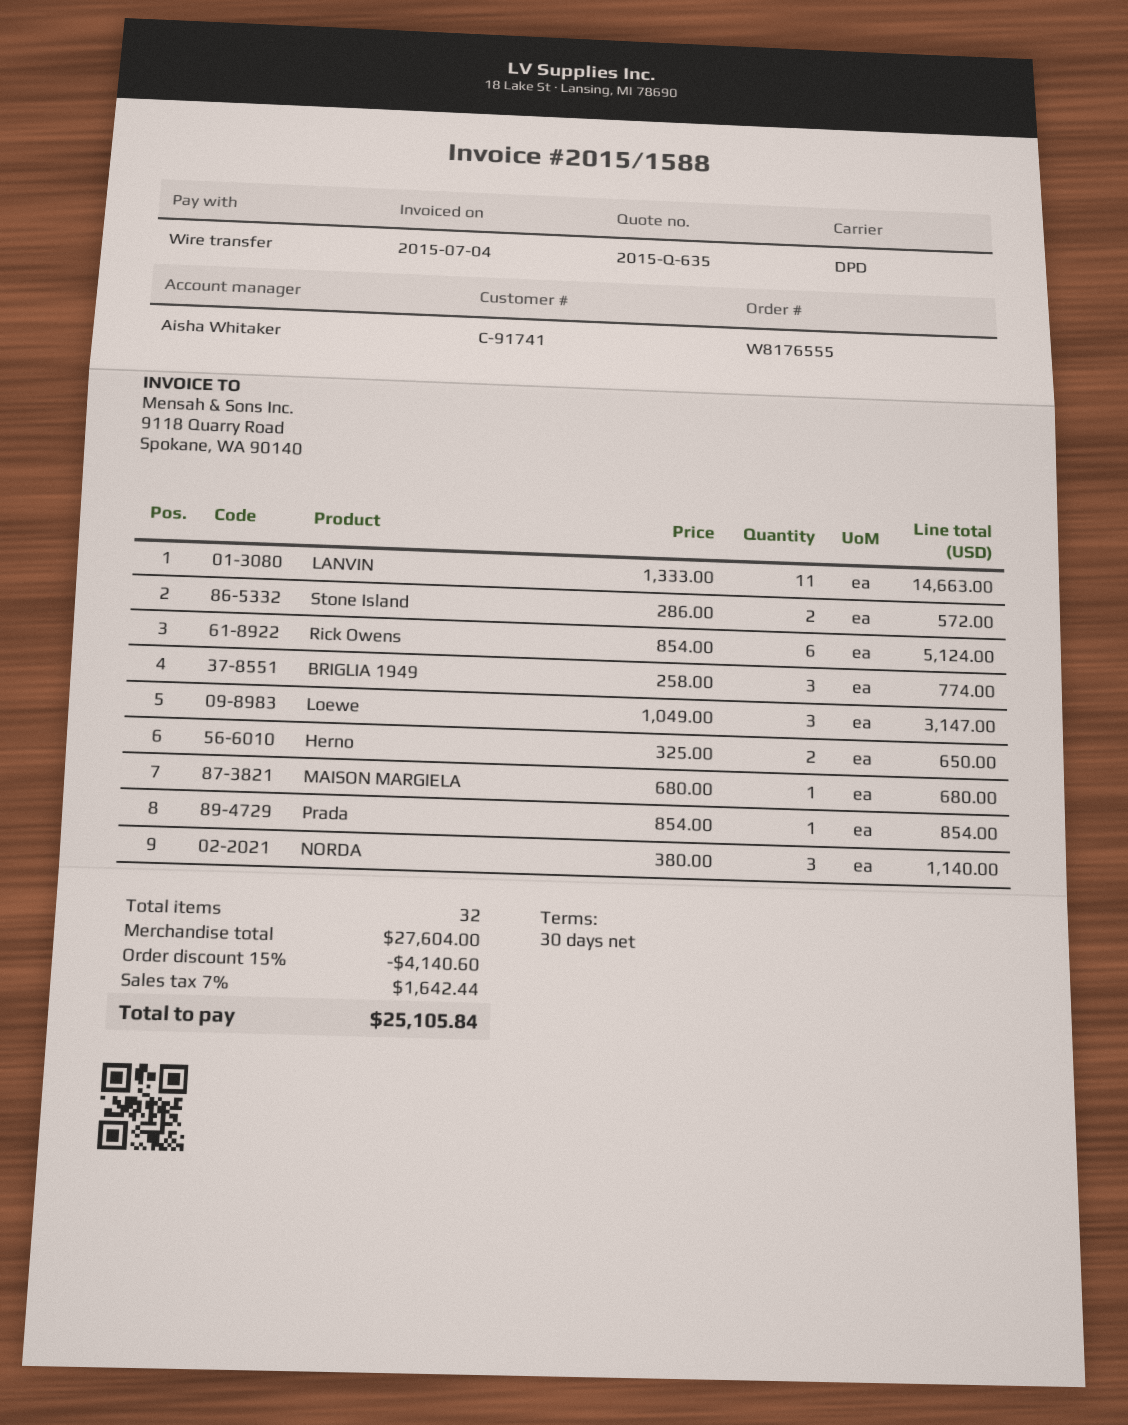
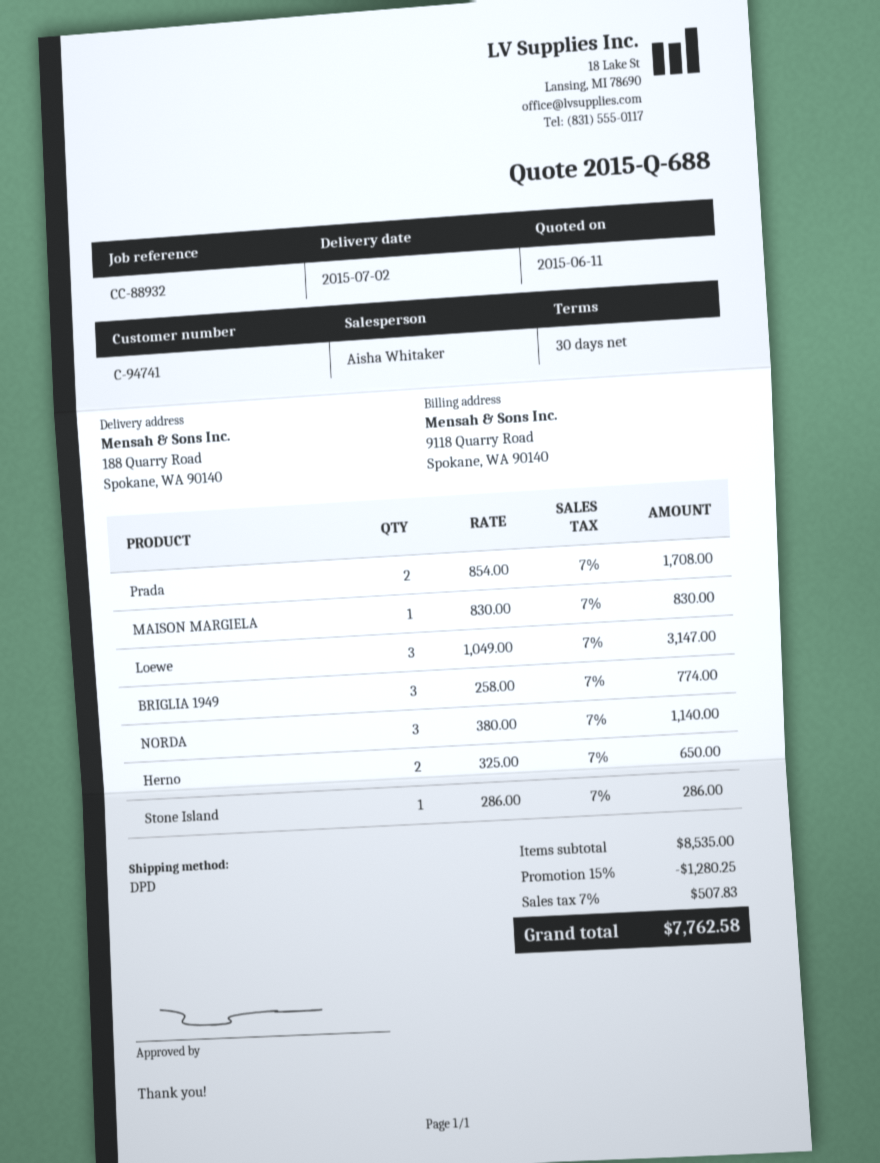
quote number: 2015-Q-635 -> 2015-Q-688
customer number: C-91741 -> C-94741
LANVIN: 11 x 1333.00 = 14663.00 -> none
Stone Island: 2 x 286.00 = 572.00 -> 1 x 286.00 = 286.00
Rick Owens: 6 x 854.00 = 5124.00 -> none
MAISON MARGIELA: 1 x 680.00 = 680.00 -> 1 x 830.00 = 830.00
Prada: 1 x 854.00 = 854.00 -> 2 x 854.00 = 1708.00
subtotal: 27604.00 -> 8535.00
discount: 15% = 4140.60 -> 15% = 1280.25
tax: 7% = 1642.44 -> 7% = 507.83
total: 25105.84 -> 7762.58

